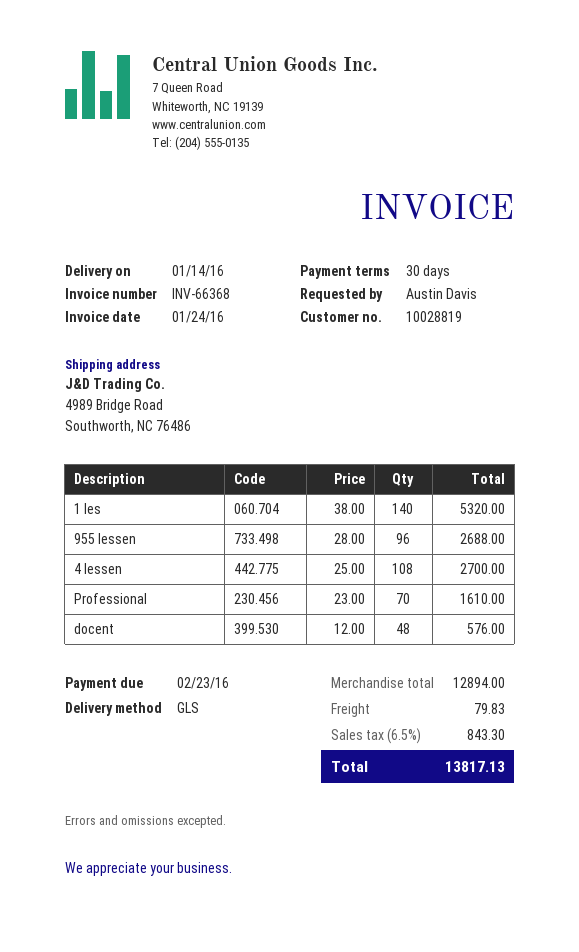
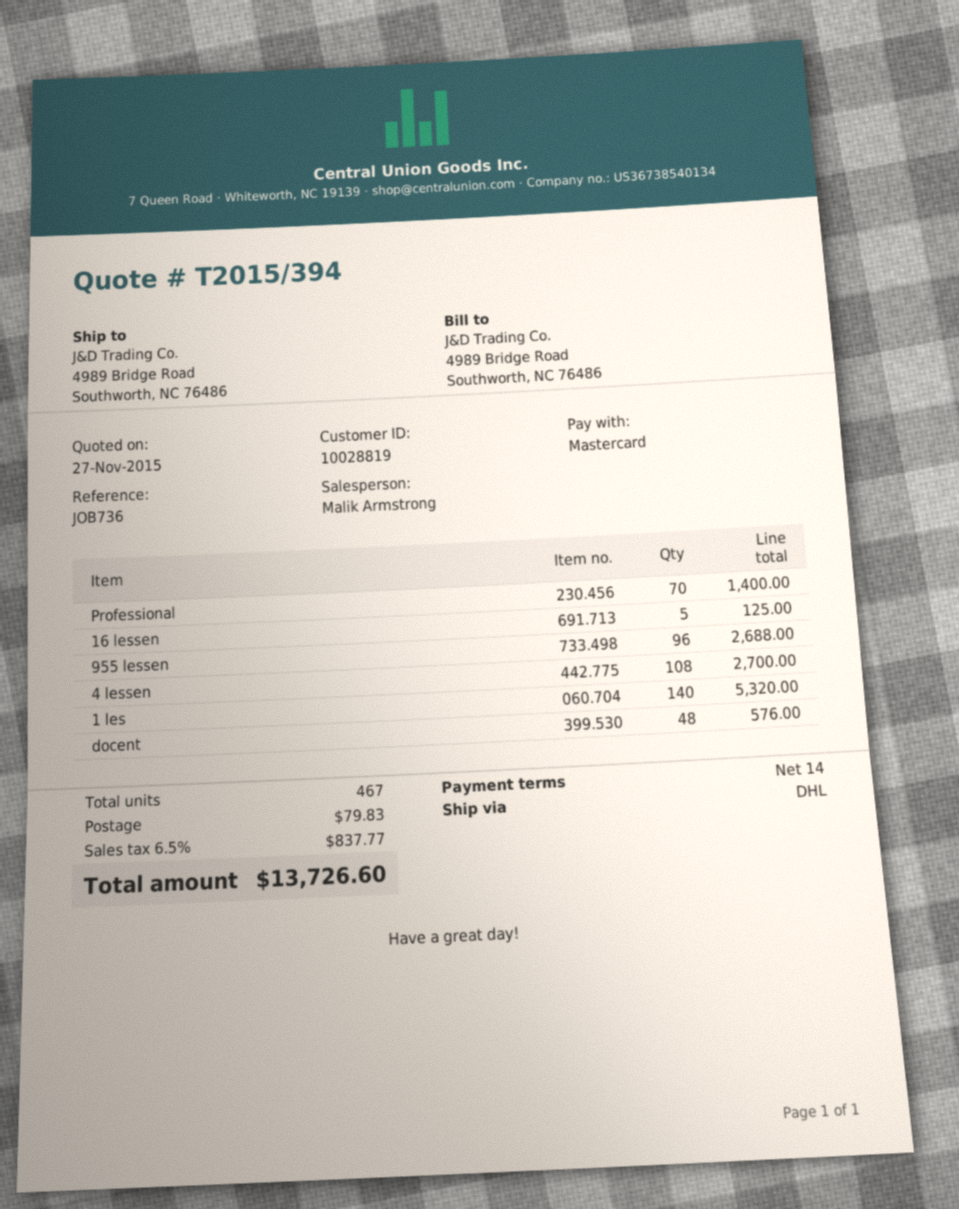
payment terms: 30 days -> 14 days
shipping method: GLS -> DHL
Professional: 70 for 1610.00 -> 70 for 1400.00
16 lessen: none -> 5 for 125.00
tax: 6.5% = 843.30 -> 6.5% = 837.77
total: 13817.13 -> 13726.60

